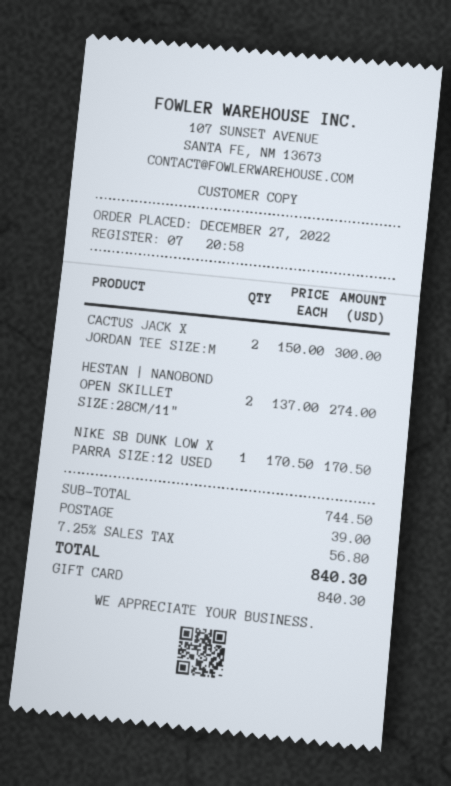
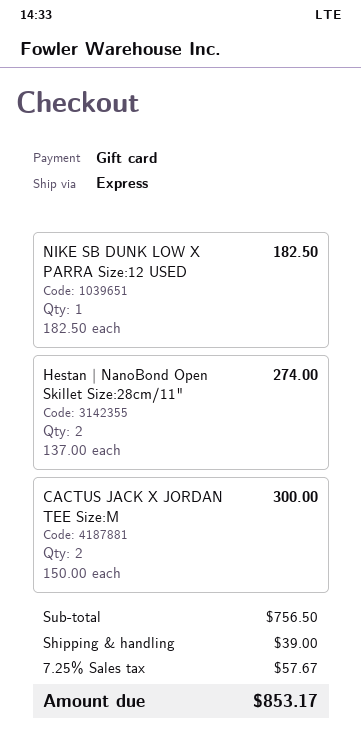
NIKE SB DUNK LOW X PARRA SIZE:12 USED: 1 x 170.50 = 170.50 -> 1 x 182.50 = 182.50
subtotal: 744.50 -> 756.50
tax: 7.25% = 56.80 -> 7.25% = 57.67
total: 840.30 -> 853.17

